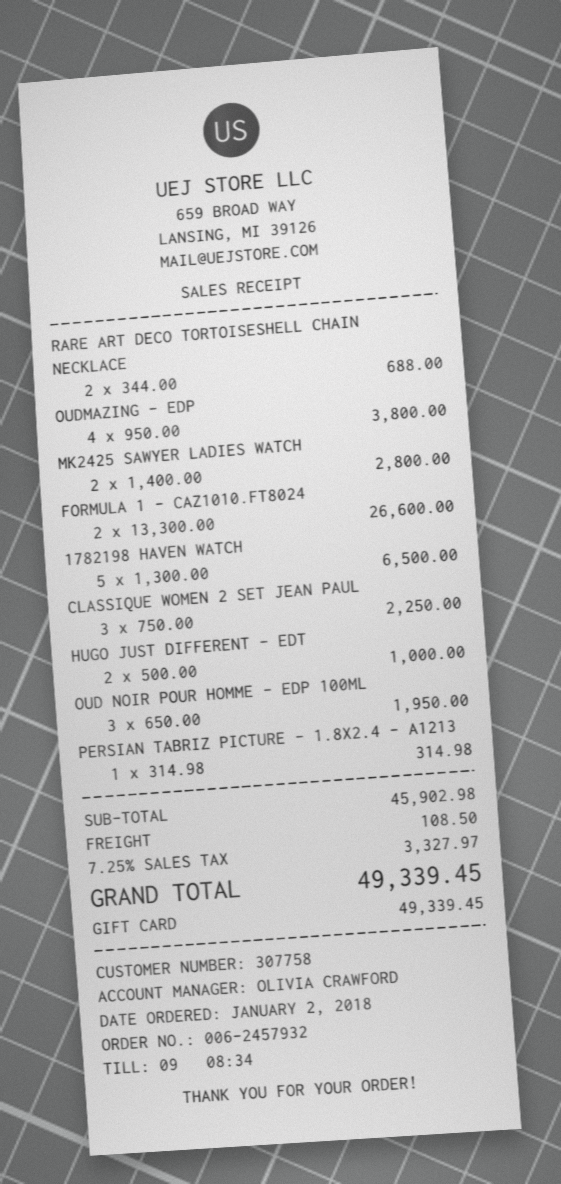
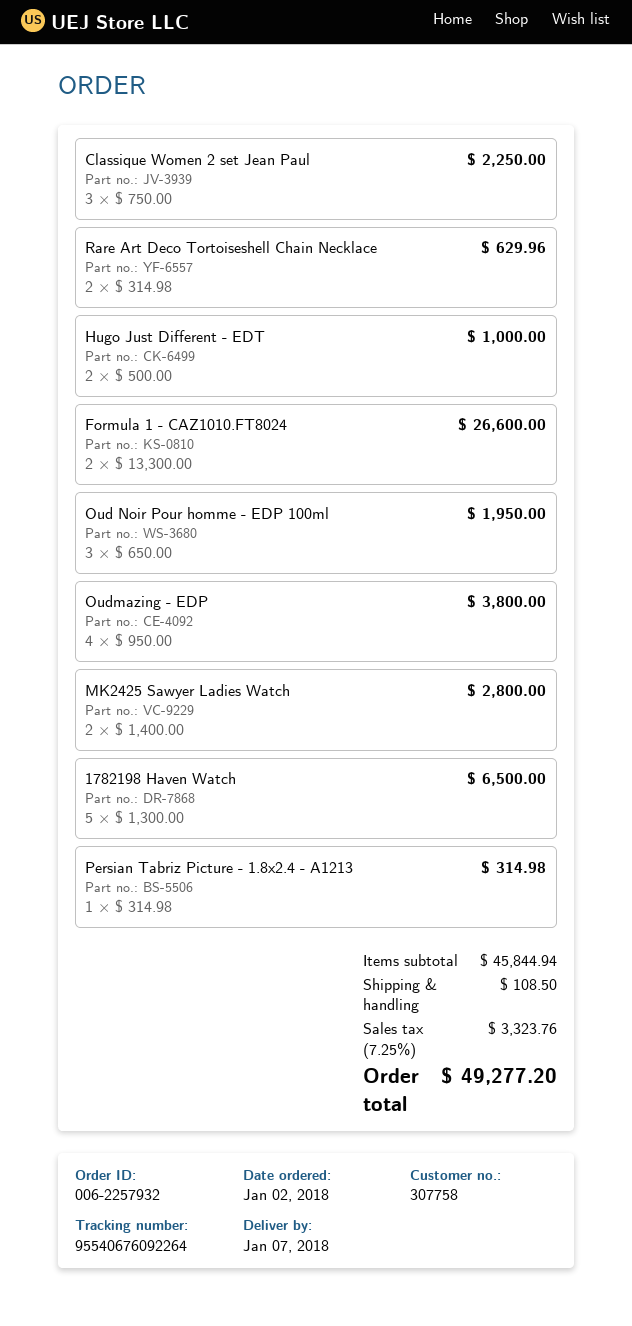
order number: 006-2457932 -> 006-2257932
RARE ART DECO TORTOISESHELL CHAIN NECKLACE: 2 x 344.00 = 688.00 -> 2 x 314.98 = 629.96
subtotal: 45902.98 -> 45844.94
tax: 7.25% = 3327.97 -> 7.25% = 3323.76
total: 49339.45 -> 49277.20

